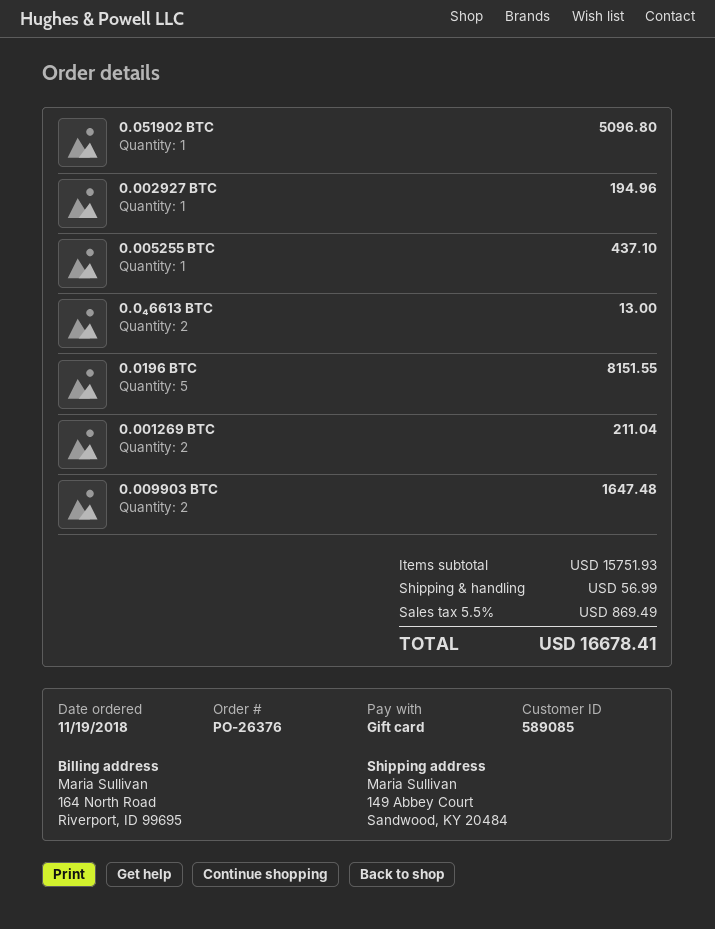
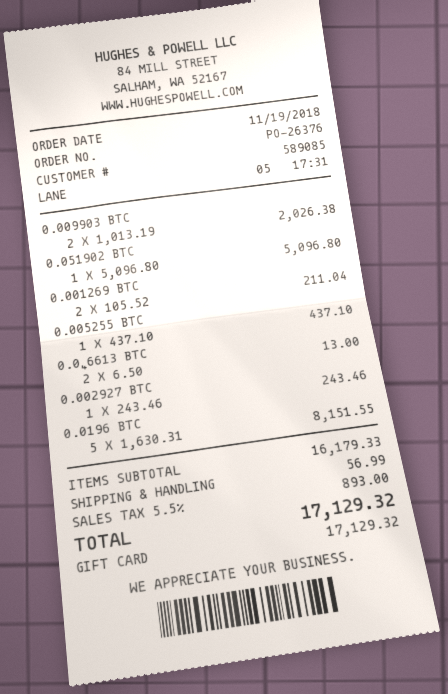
0.002927 BTC: 1 for 194.96 -> 1 for 243.46
0.009903 BTC: 2 for 1647.48 -> 2 for 2026.38
subtotal: 15751.93 -> 16179.33
tax: 5.5% = 869.49 -> 5.5% = 893.00
total: 16678.41 -> 17129.32

